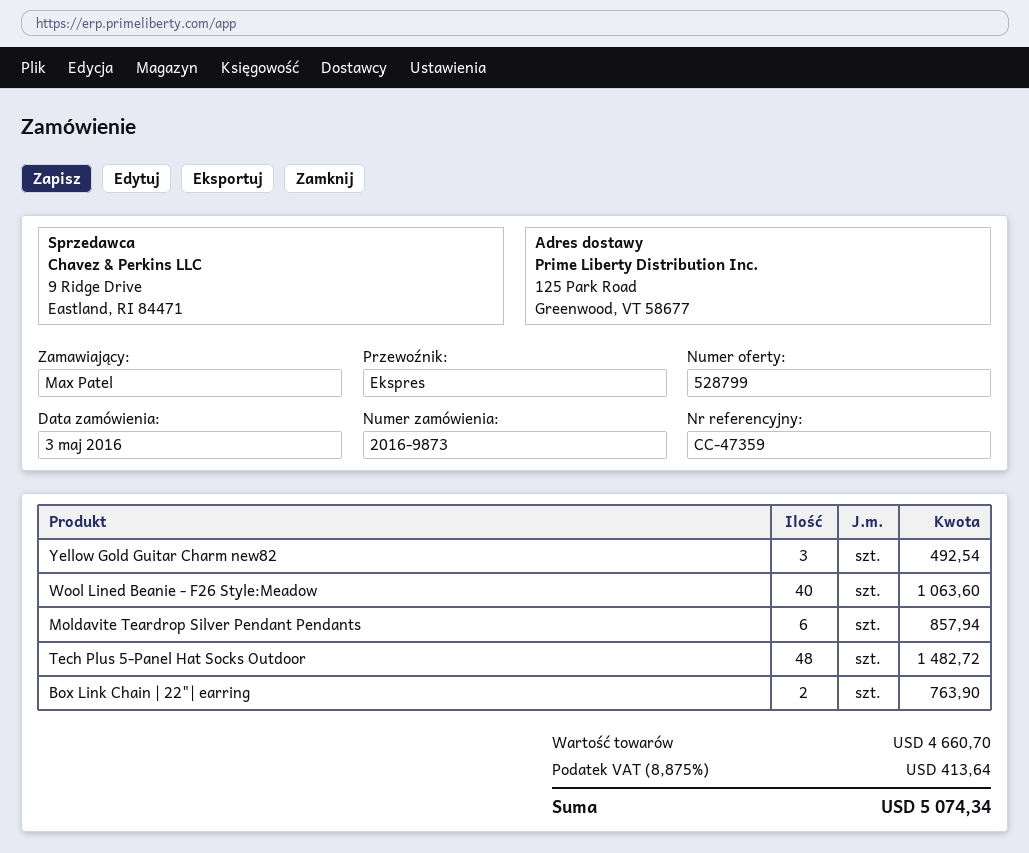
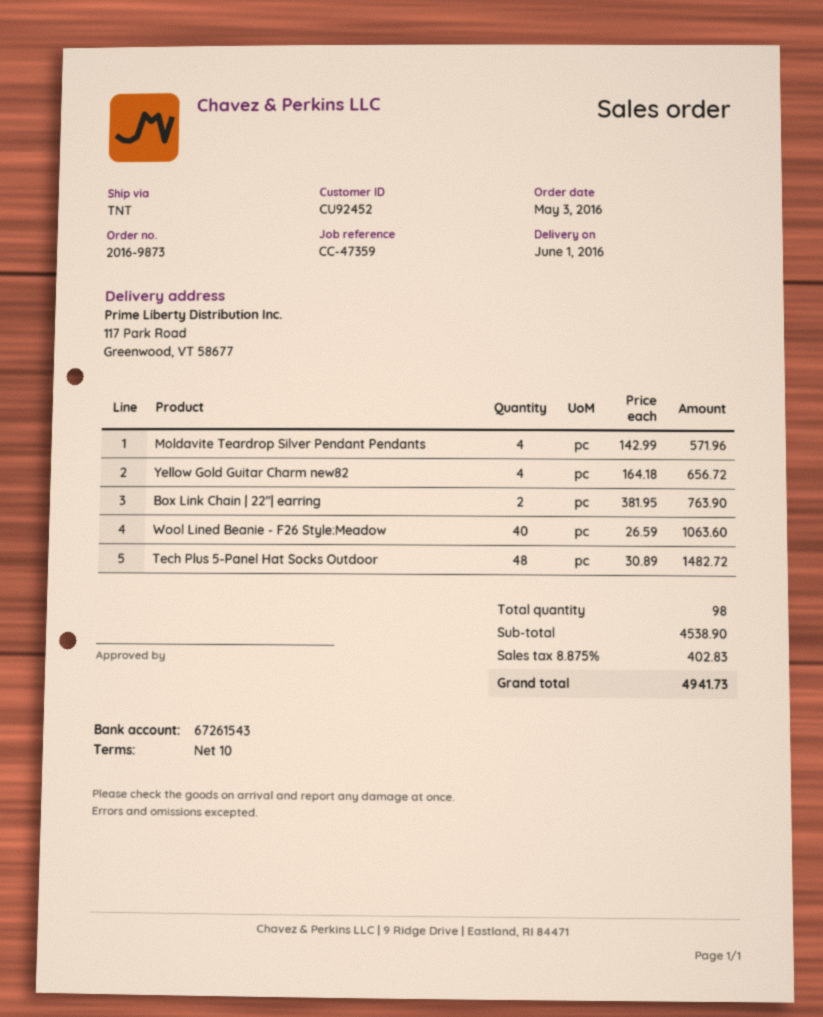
shipping method: express -> TNT
ship to: 125 Park Road, Greenwood, VT 58677 -> 117 Park Road, Greenwood, VT 58677
Yellow Gold Guitar Charm new82: 3 for 492.54 -> 4 for 656.72
Moldavite Teardrop Silver Pendant Pendants: 6 for 857.94 -> 4 for 571.96
subtotal: 4660.70 -> 4538.90
tax: 8.875% = 413.64 -> 8.875% = 402.83
total: 5074.34 -> 4941.73

